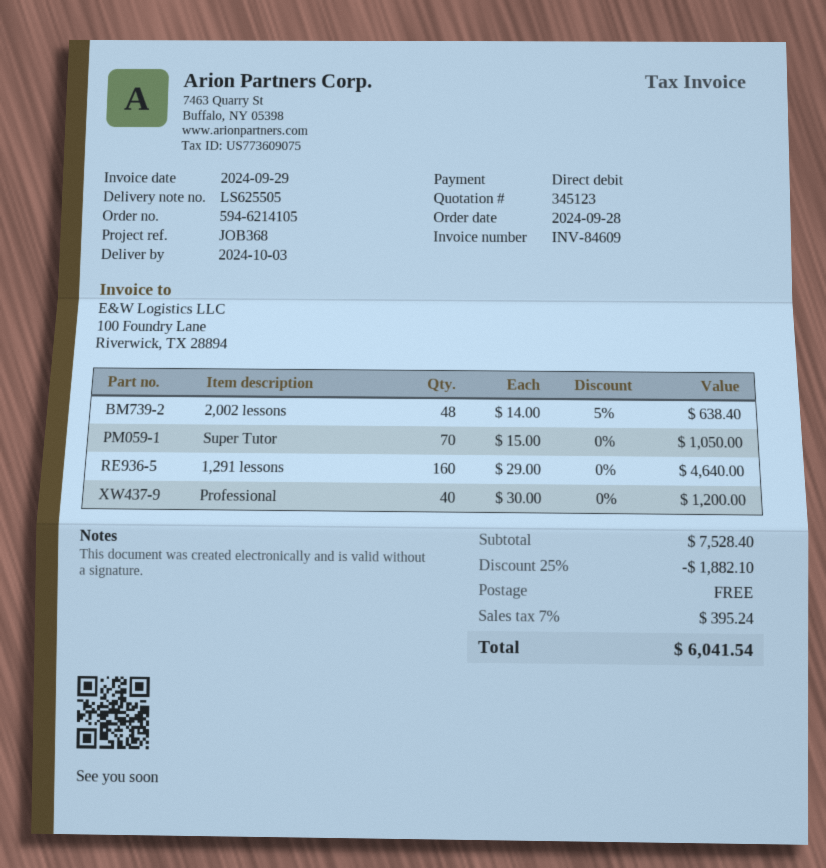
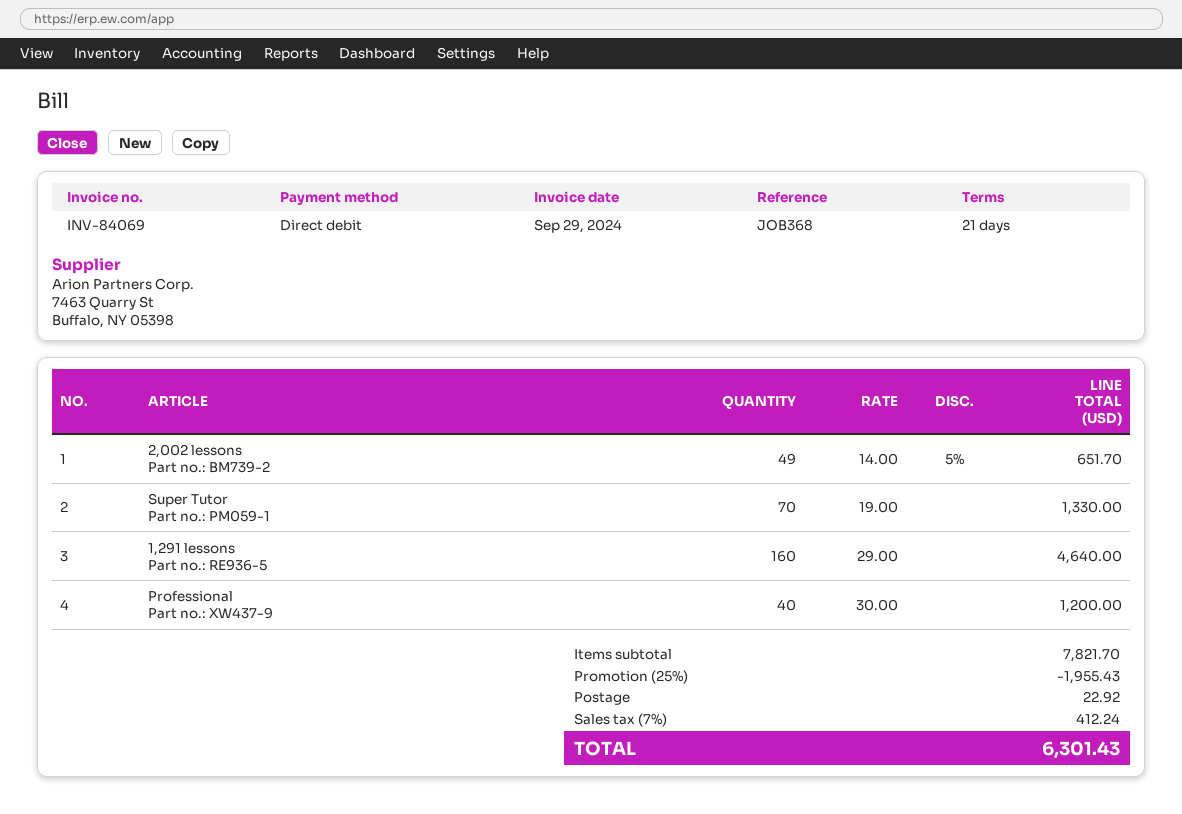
invoice number: INV-84609 -> INV-84069
2,002 lessons: 48 x 14.00 - 5% = 638.40 -> 49 x 14.00 - 5% = 651.70
Super Tutor: 70 x 15.00 = 1050.00 -> 70 x 19.00 = 1330.00
subtotal: 7528.40 -> 7821.70
discount: 25% = 1882.10 -> 25% = 1955.43
shipping: 0.00 -> 22.92
tax: 7% = 395.24 -> 7% = 412.24
total: 6041.54 -> 6301.43

